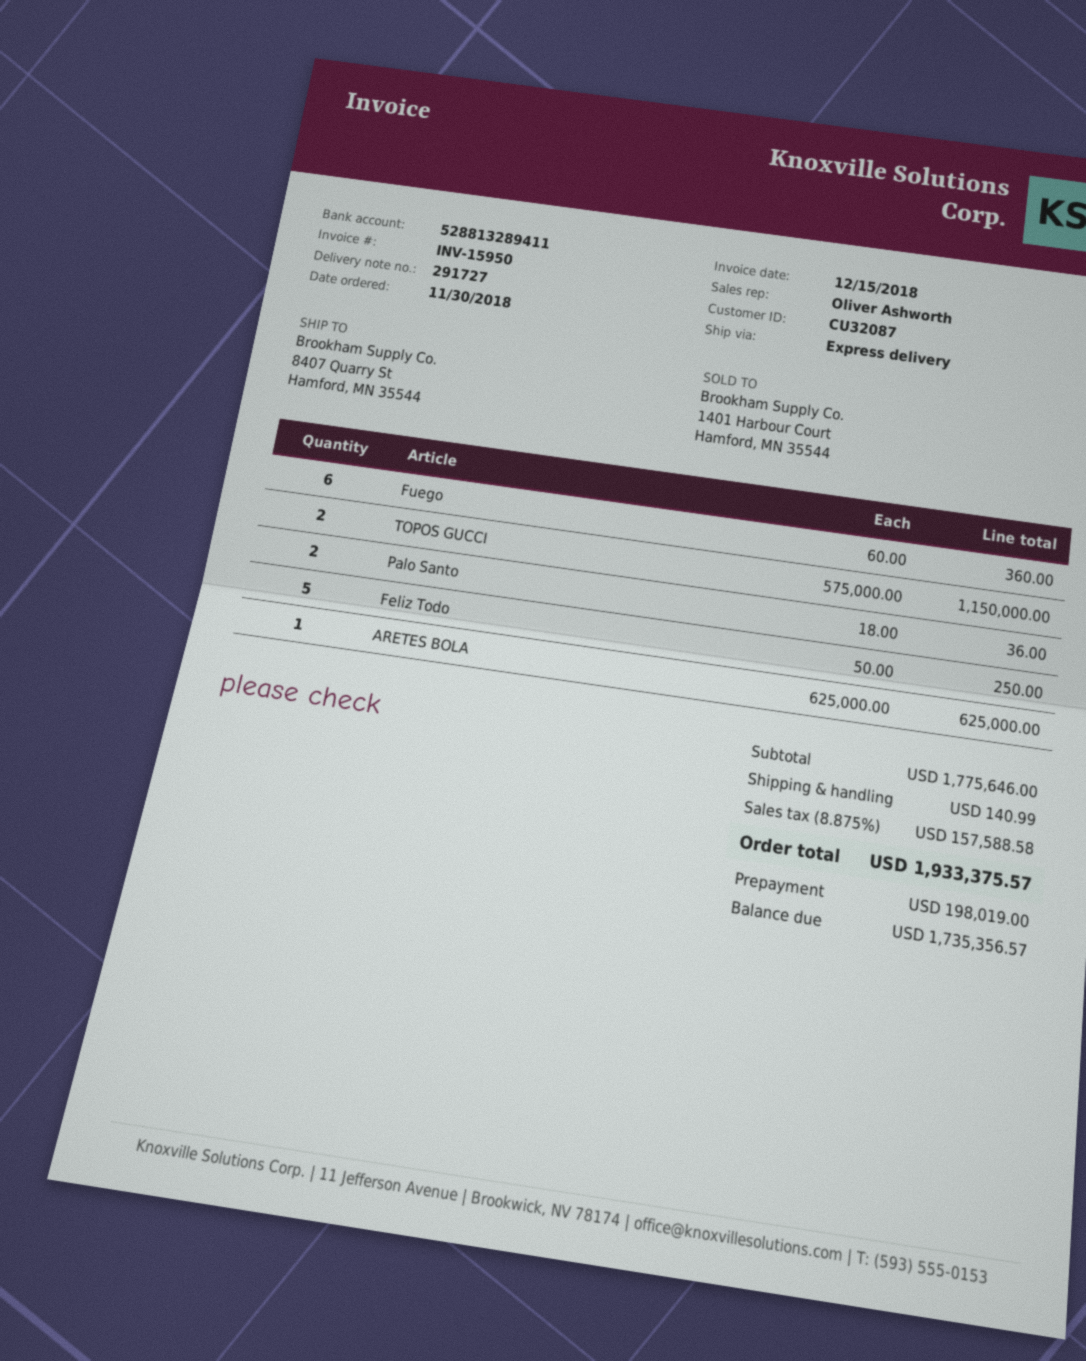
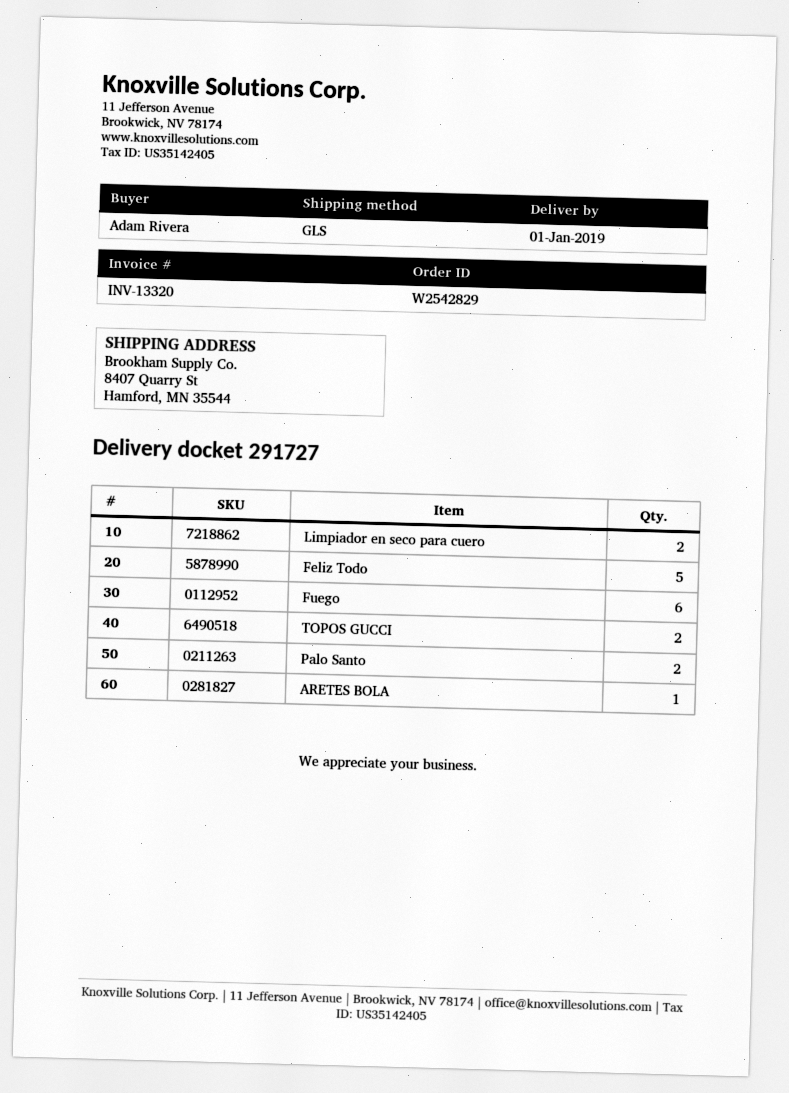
invoice number: INV-15950 -> INV-13320
shipping method: express -> GLS
Limpiador en seco para cuero: none -> 2

